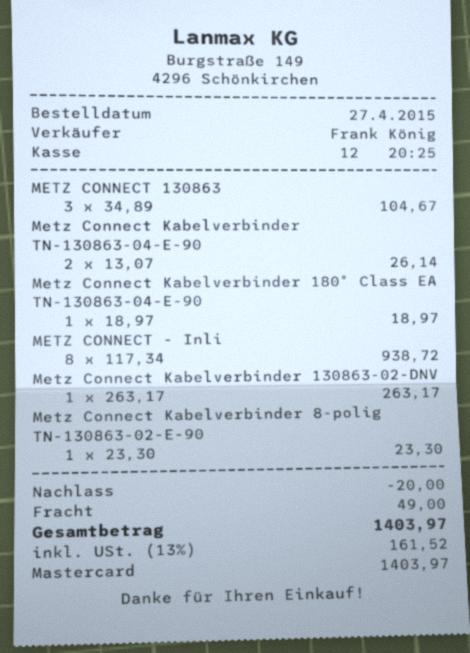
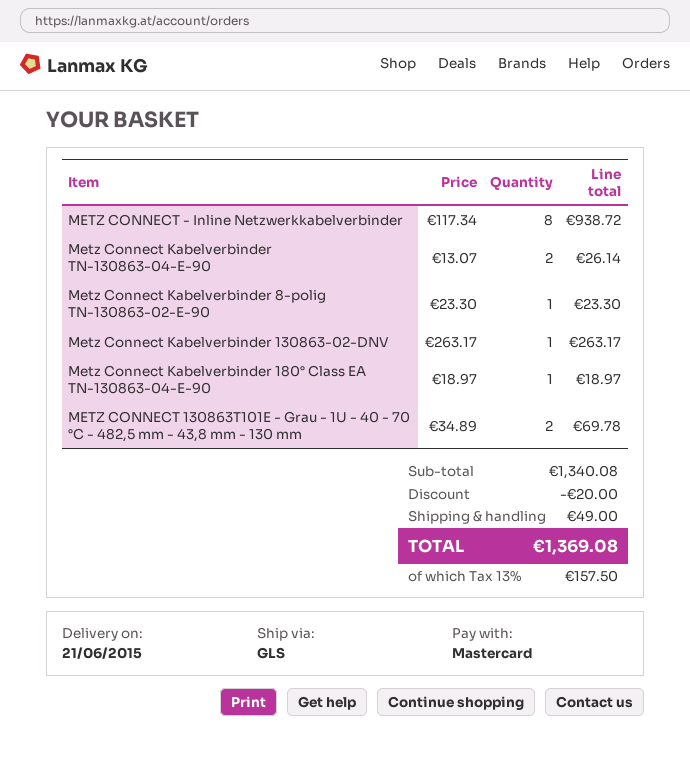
METZ CONNECT 130863: 3 x 34.89 = 104.67 -> 2 x 34.89 = 69.78
tax: 13% = 161.52 -> 13% = 157.50
total: 1403.97 -> 1369.08

